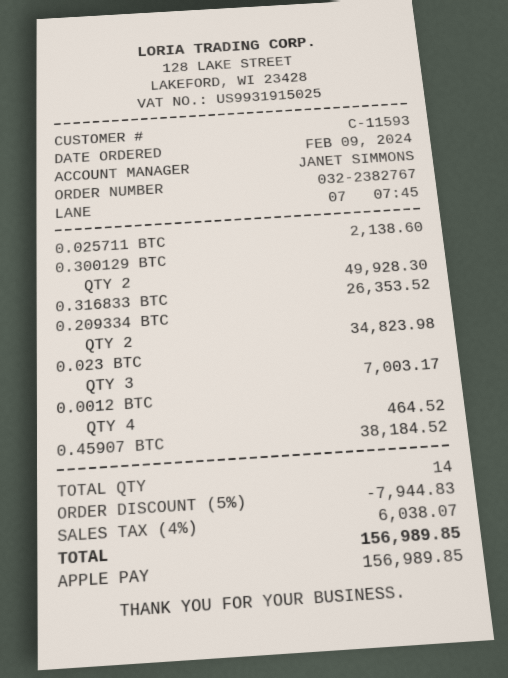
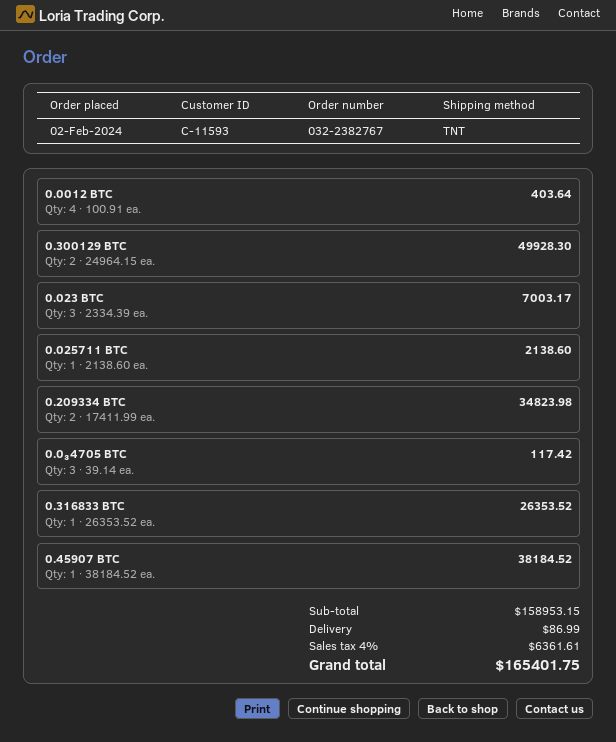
order date: 2024-02-09 -> 2024-02-02
0.0012 BTC: 4 for 464.52 -> 4 for 403.64
0.0₃4705 BTC: none -> 3 for 117.42
discount: 5% = 7944.83 -> none
shipping: none -> 86.99
tax: 4% = 6038.07 -> 4% = 6361.61
total: 156989.85 -> 165401.75

